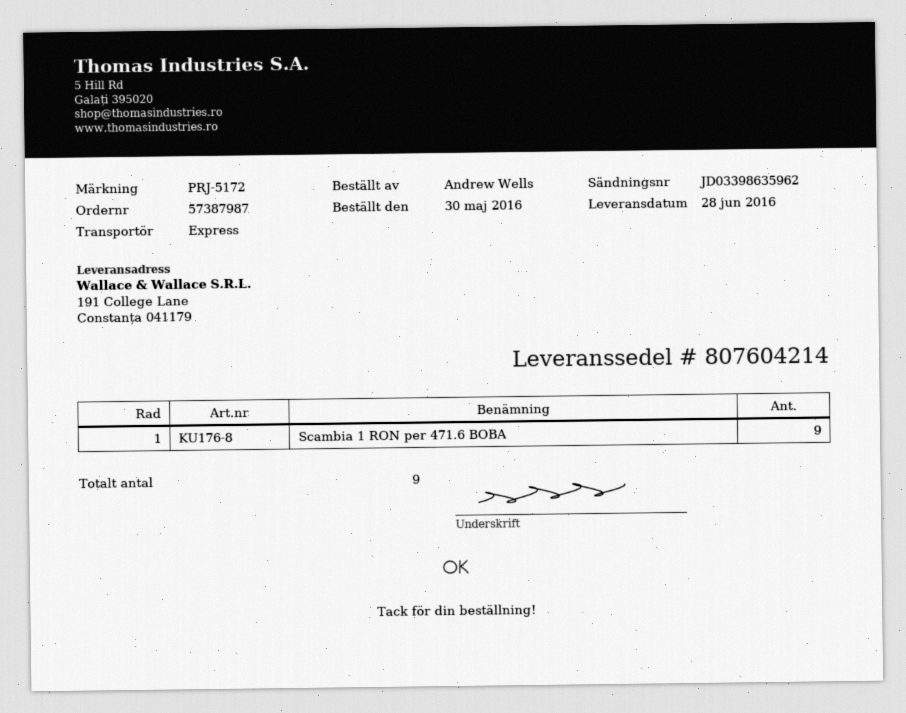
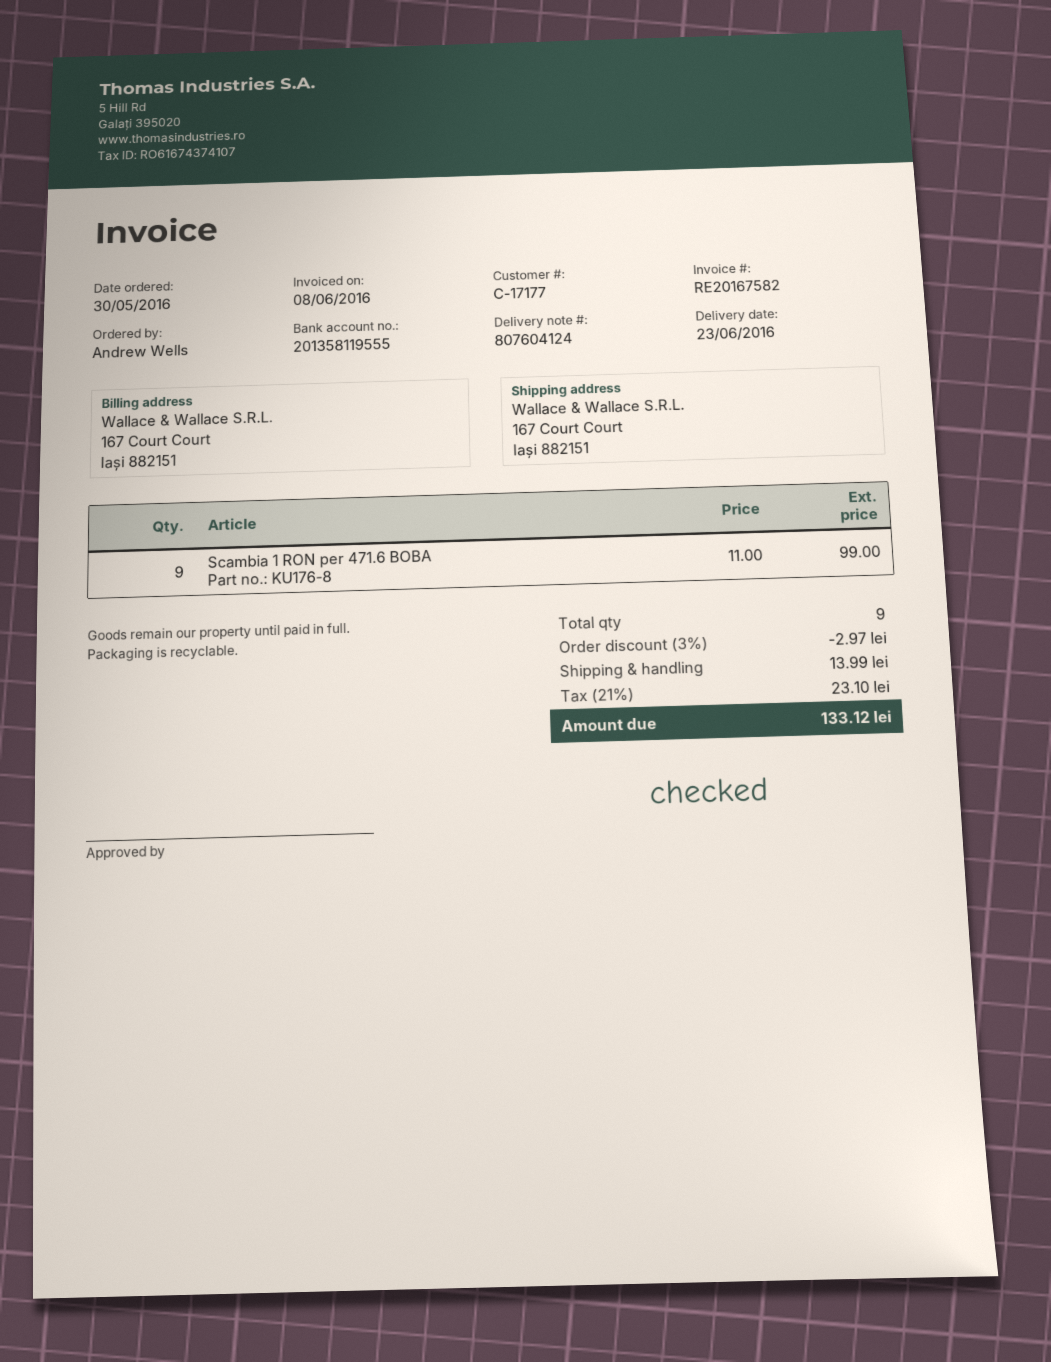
delivery note number: 807604214 -> 807604124
delivery date: 2016-06-28 -> 2016-06-23
ship to: 191 College Lane, Constanța 041179 -> 167 Court Court, Iași 882151

